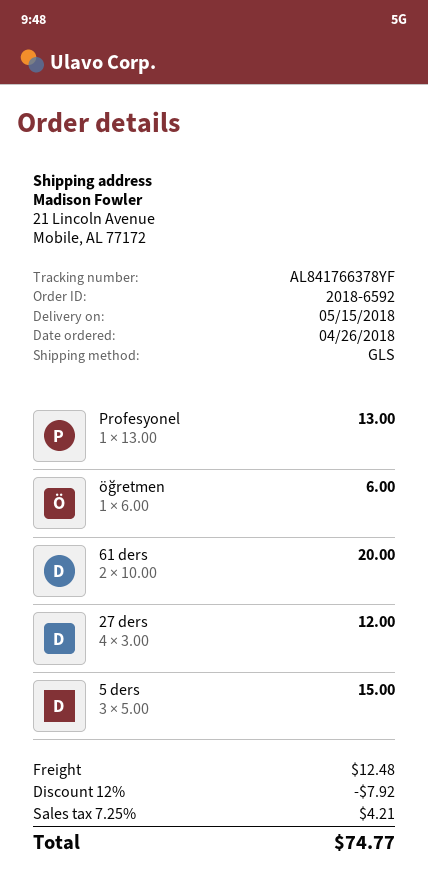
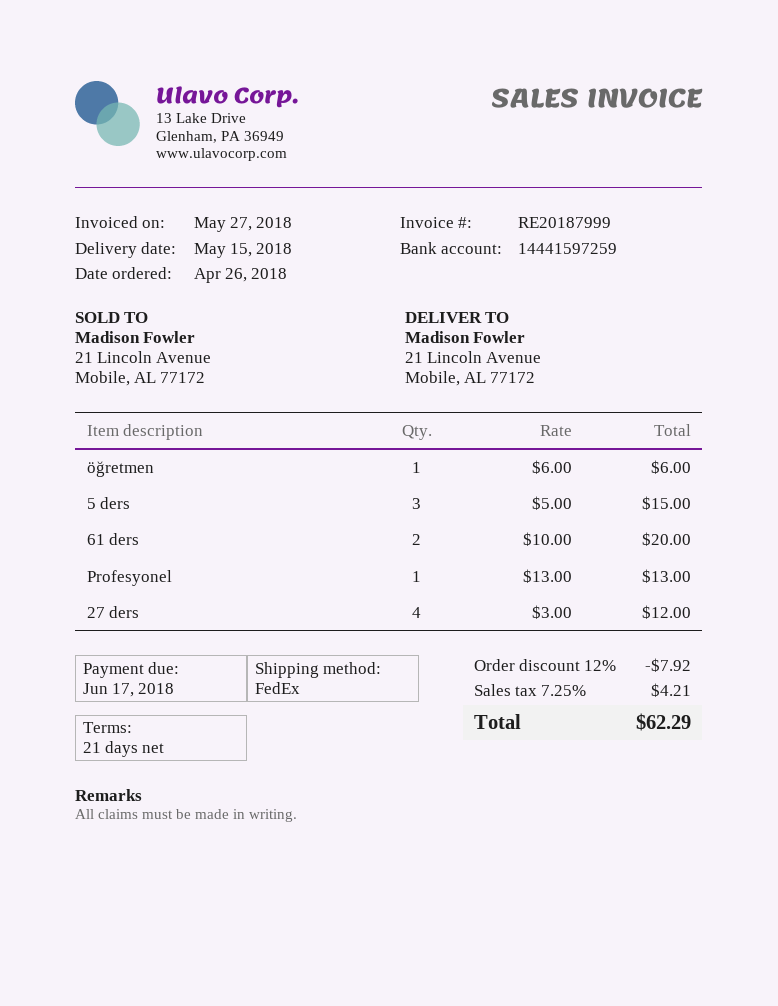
shipping method: GLS -> FedEx
shipping: 12.48 -> none
total: 74.77 -> 62.29

